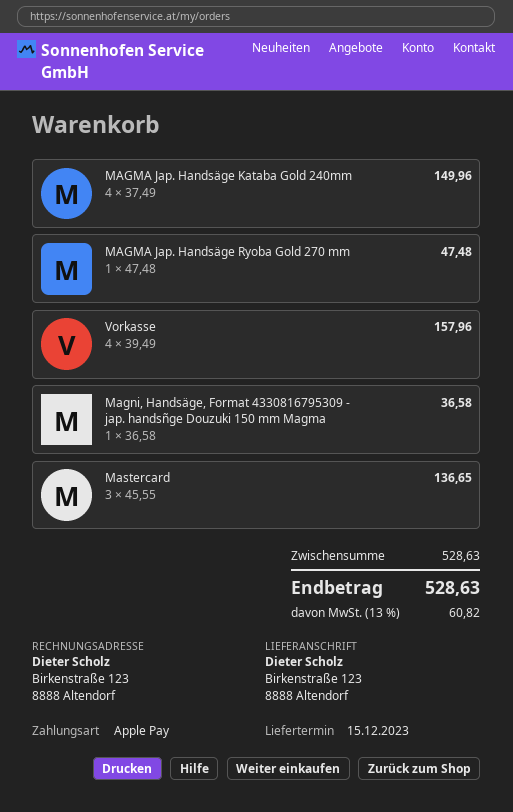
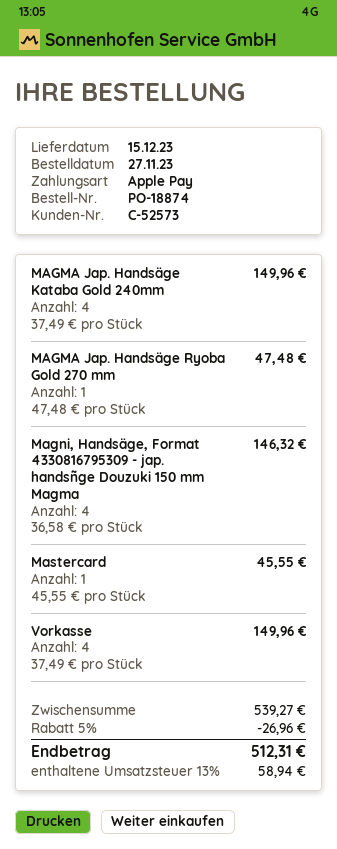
Vorkasse: 4 x 39.49 = 157.96 -> 4 x 37.49 = 149.96
Magni, Handsäge, Format 4330816795309 - jap. handsñge Douzuki 150 mm Magma: 1 x 36.58 = 36.58 -> 4 x 36.58 = 146.32
Mastercard: 3 x 45.55 = 136.65 -> 1 x 45.55 = 45.55
subtotal: 528.63 -> 539.27
discount: none -> 5% = 26.96
tax: 13% = 60.82 -> 13% = 58.94
total: 528.63 -> 512.31

